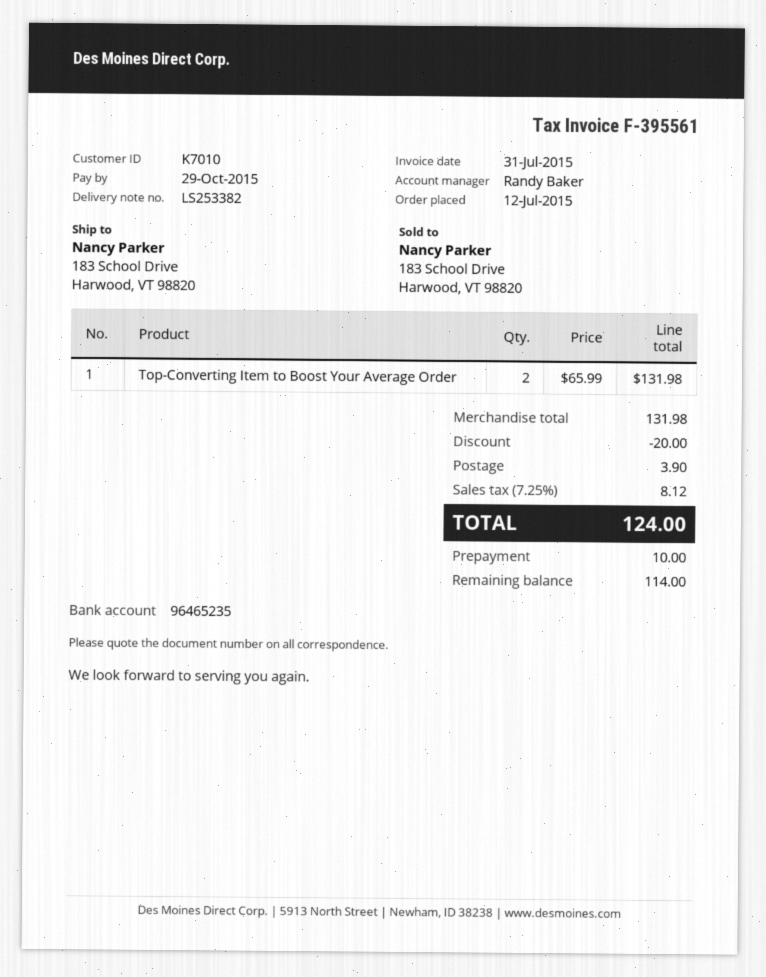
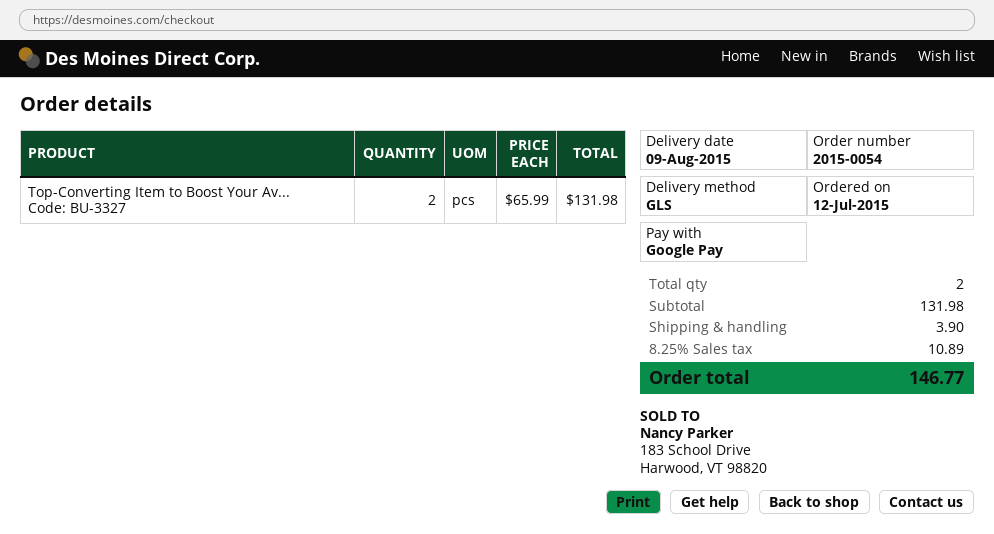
discount: 20.00 -> none
tax: 7.25% = 8.12 -> 8.25% = 10.89
total: 124.00 -> 146.77

